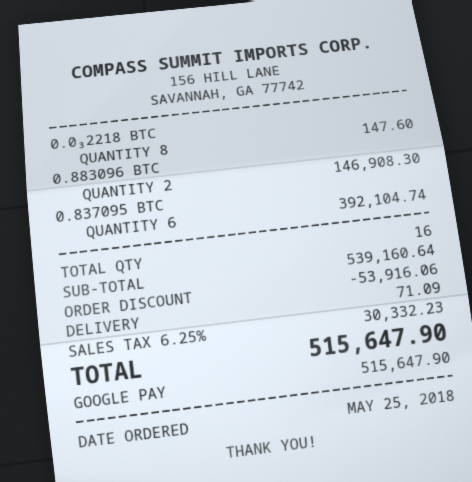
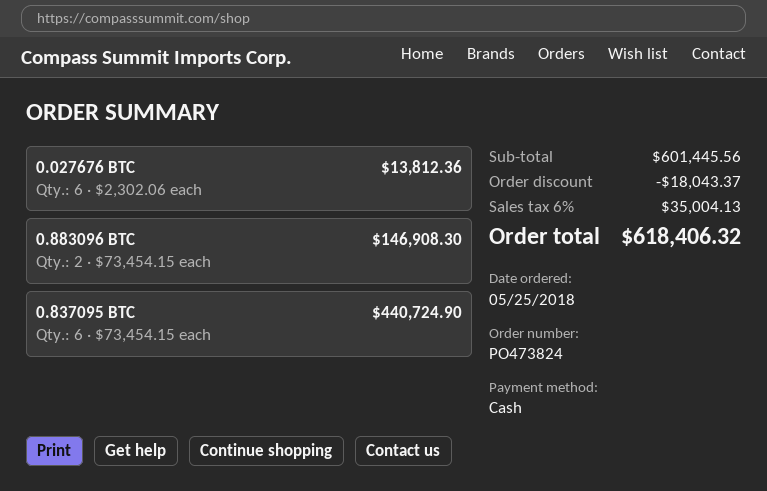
payment method: Google Pay -> cash
0.0₃2218 BTC: 8 for 147.60 -> none
0.837095 BTC: 6 for 392104.74 -> 6 for 440724.90
0.027676 BTC: none -> 6 for 13812.36
subtotal: 539160.64 -> 601445.56
discount: 53916.06 -> 18043.37
shipping: 71.09 -> none
tax: 6.25% = 30332.23 -> 6% = 35004.13
total: 515647.90 -> 618406.32

